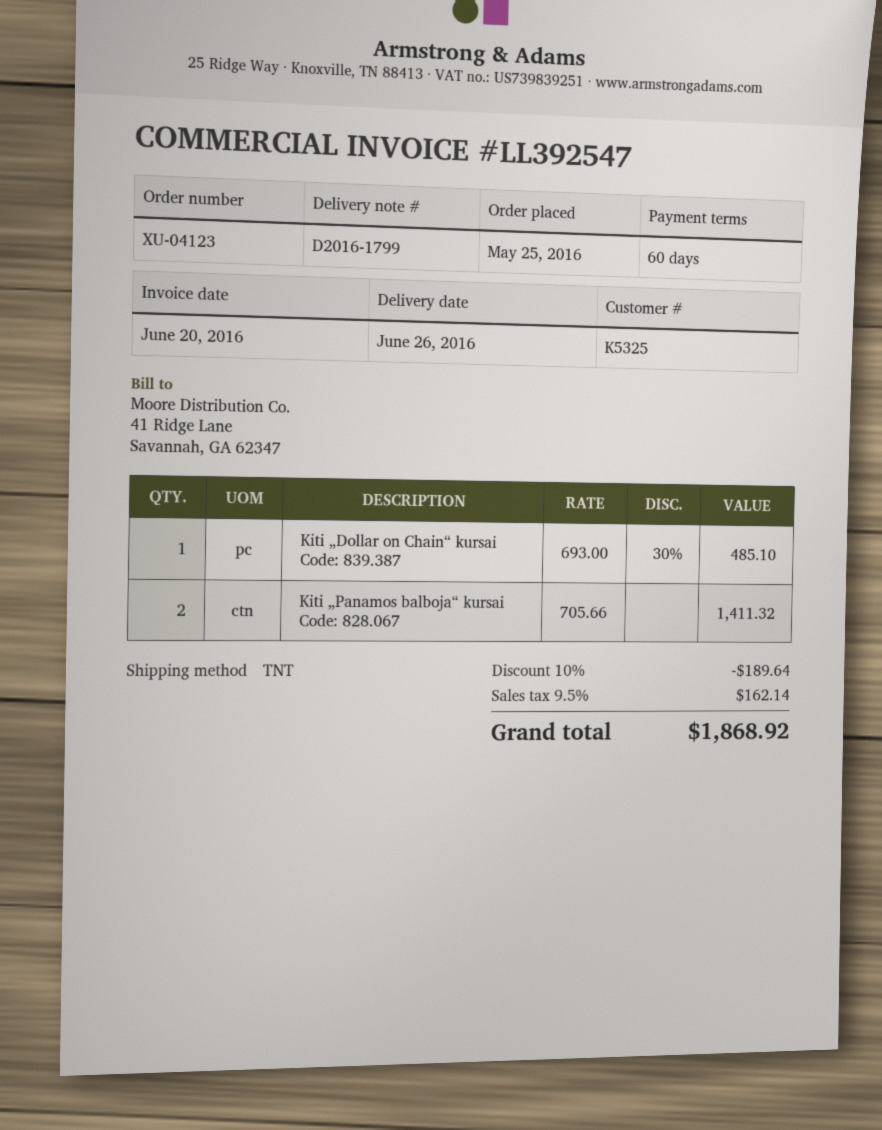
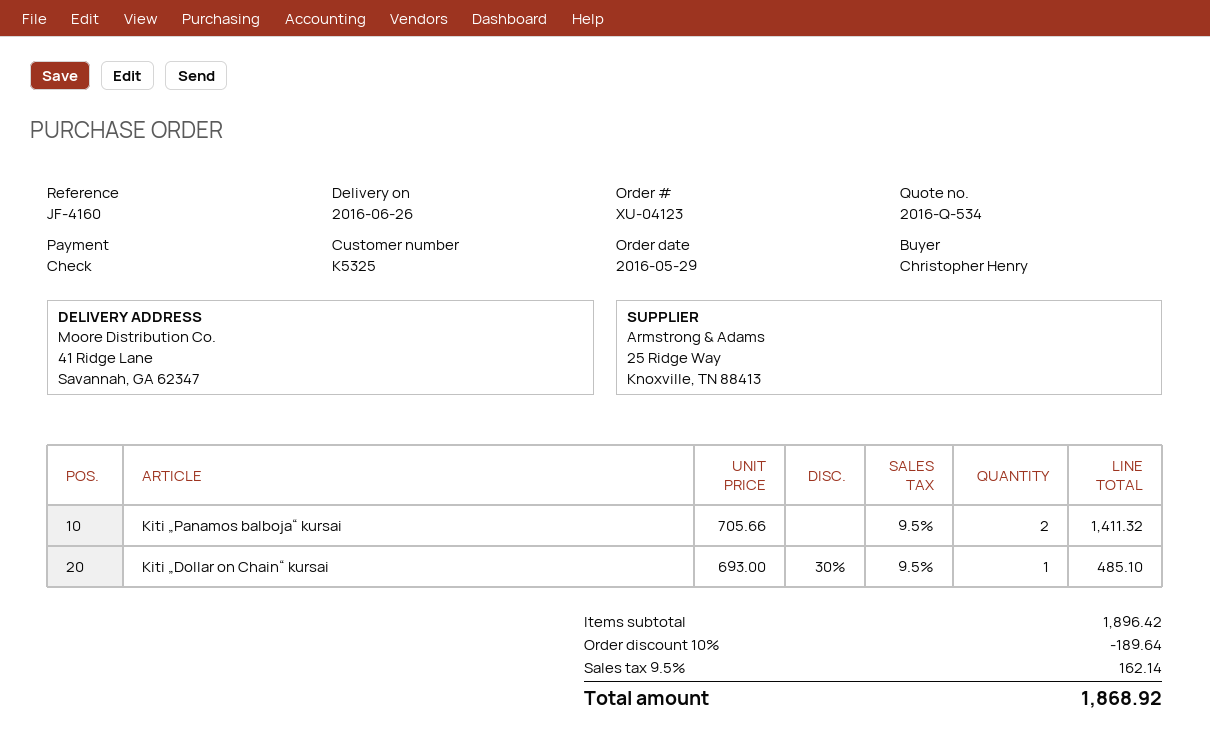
order date: 2016-05-25 -> 2016-05-29

